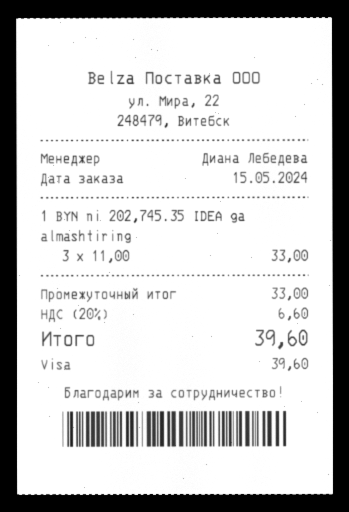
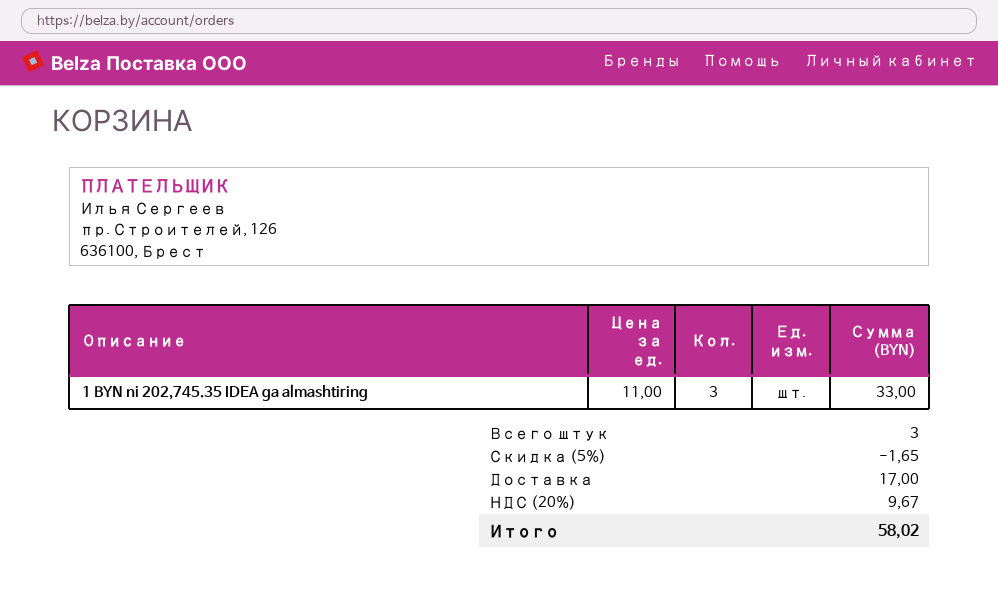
discount: none -> 5% = 1.65
shipping: none -> 17.00
tax: 20% = 6.60 -> 20% = 9.67
total: 39.60 -> 58.02

